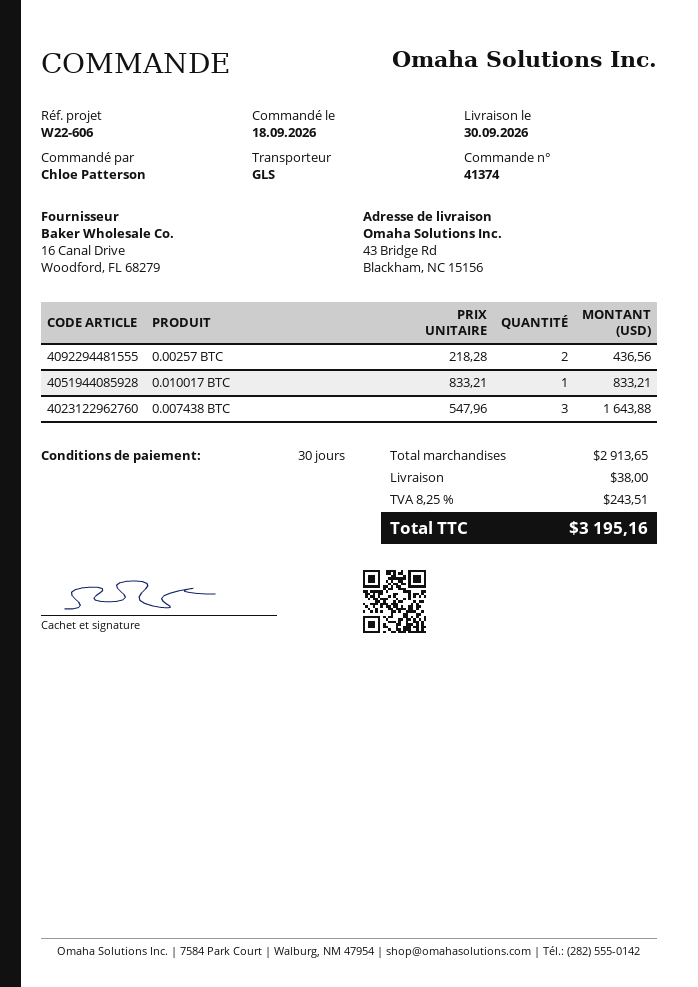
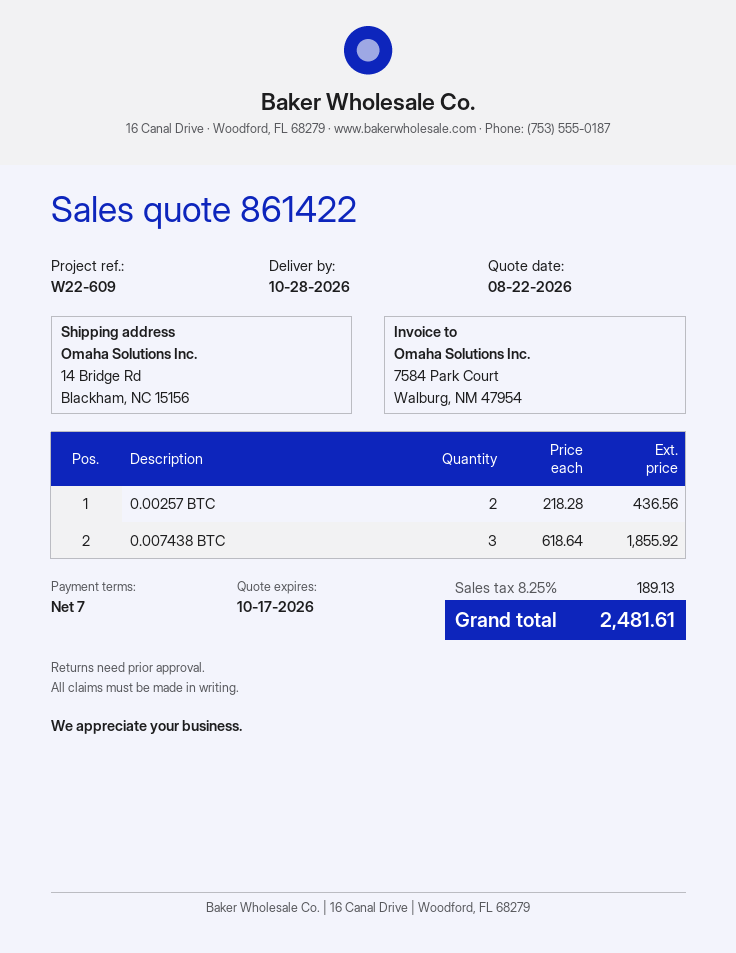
delivery date: 2026-09-30 -> 2026-10-28
payment terms: 30 days -> 7 days
reference: W22-606 -> W22-609
ship to: 43 Bridge Rd, Blackham, NC 15156 -> 14 Bridge Rd, Blackham, NC 15156
0.010017 BTC: 1 x 833.21 = 833.21 -> none
0.007438 BTC: 3 x 547.96 = 1643.88 -> 3 x 618.64 = 1855.92
shipping: 38.00 -> none
tax: 8.25% = 243.51 -> 8.25% = 189.13
total: 3195.16 -> 2481.61

